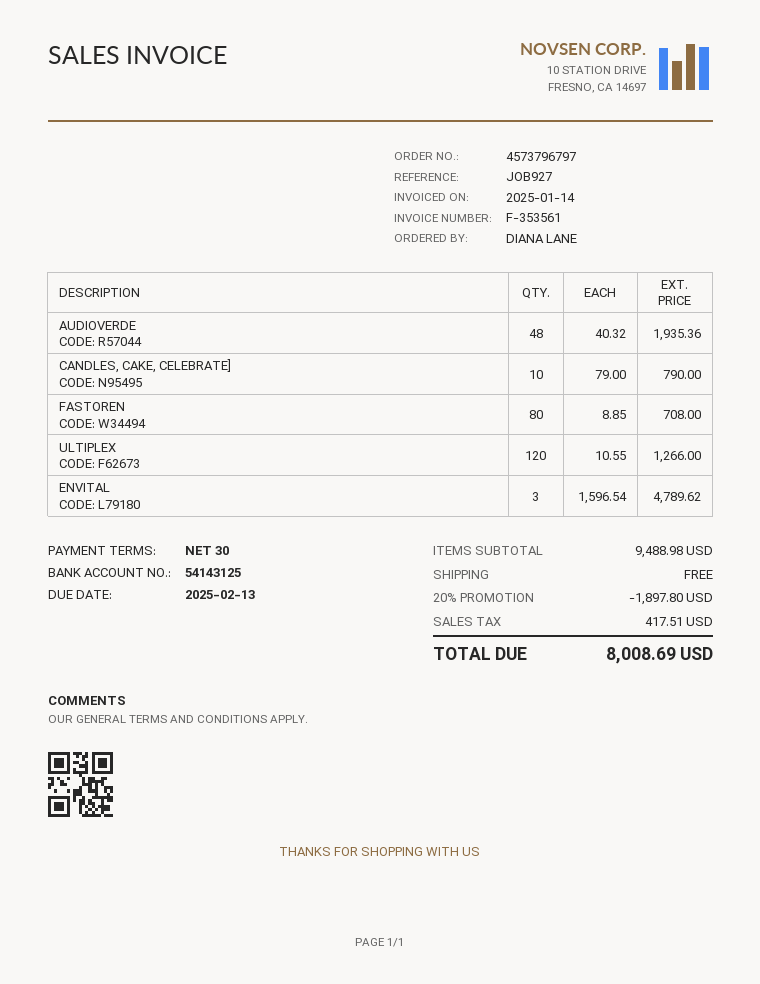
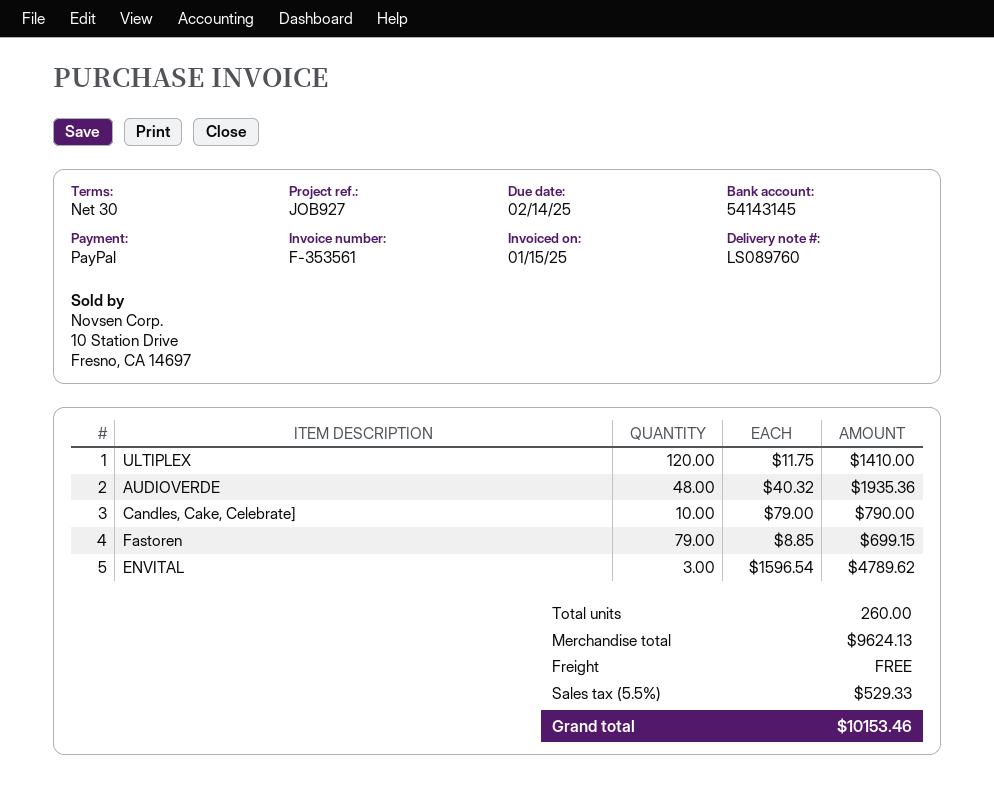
invoice date: 2025-01-14 -> 2025-01-15
due date: 2025-02-13 -> 2025-02-14
bank account: 54143125 -> 54143145
FASTOREN: 80 x 8.85 = 708.00 -> 79 x 8.85 = 699.15
ULTIPLEX: 120 x 10.55 = 1266.00 -> 120 x 11.75 = 1410.00
subtotal: 9488.98 -> 9624.13
discount: 20% = 1897.80 -> none
tax: 417.51 -> 529.33
total: 8008.69 -> 10153.46

